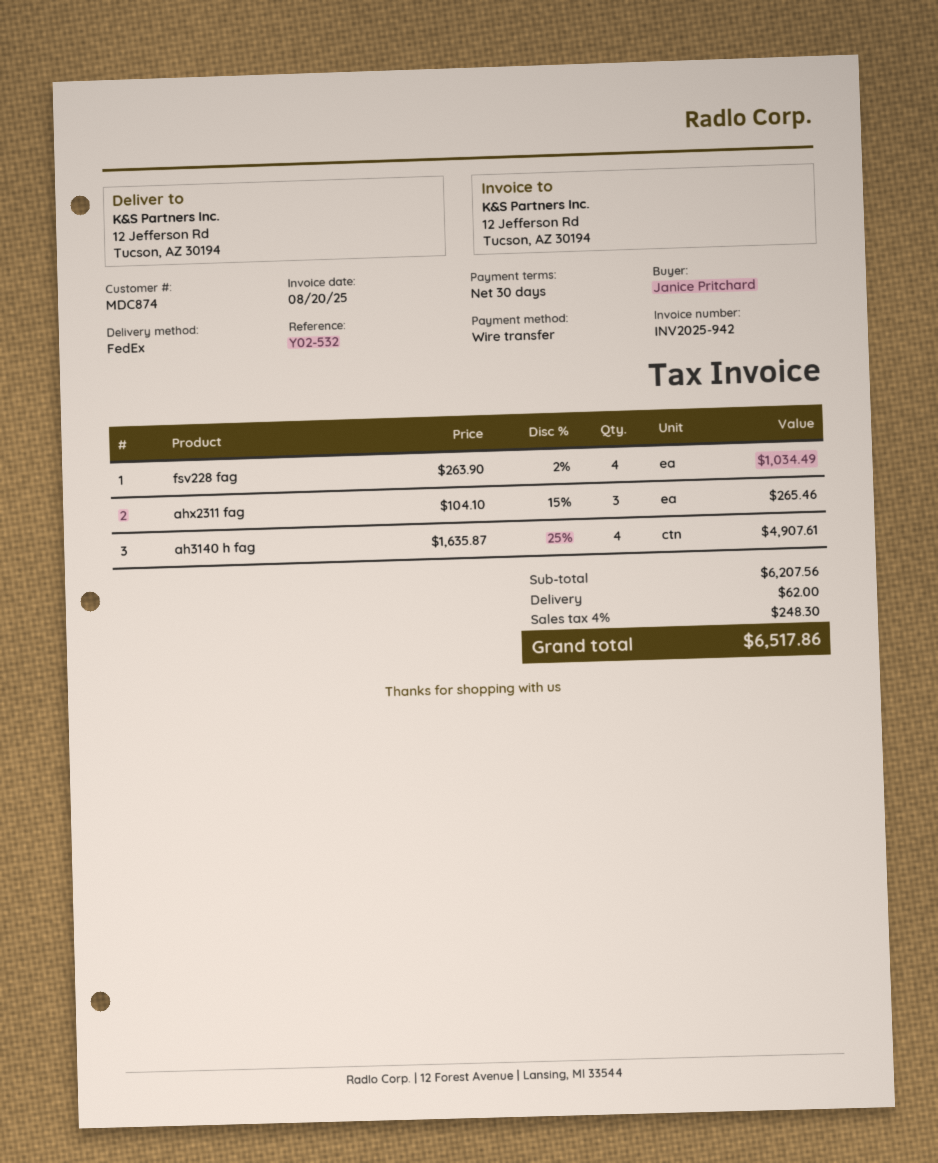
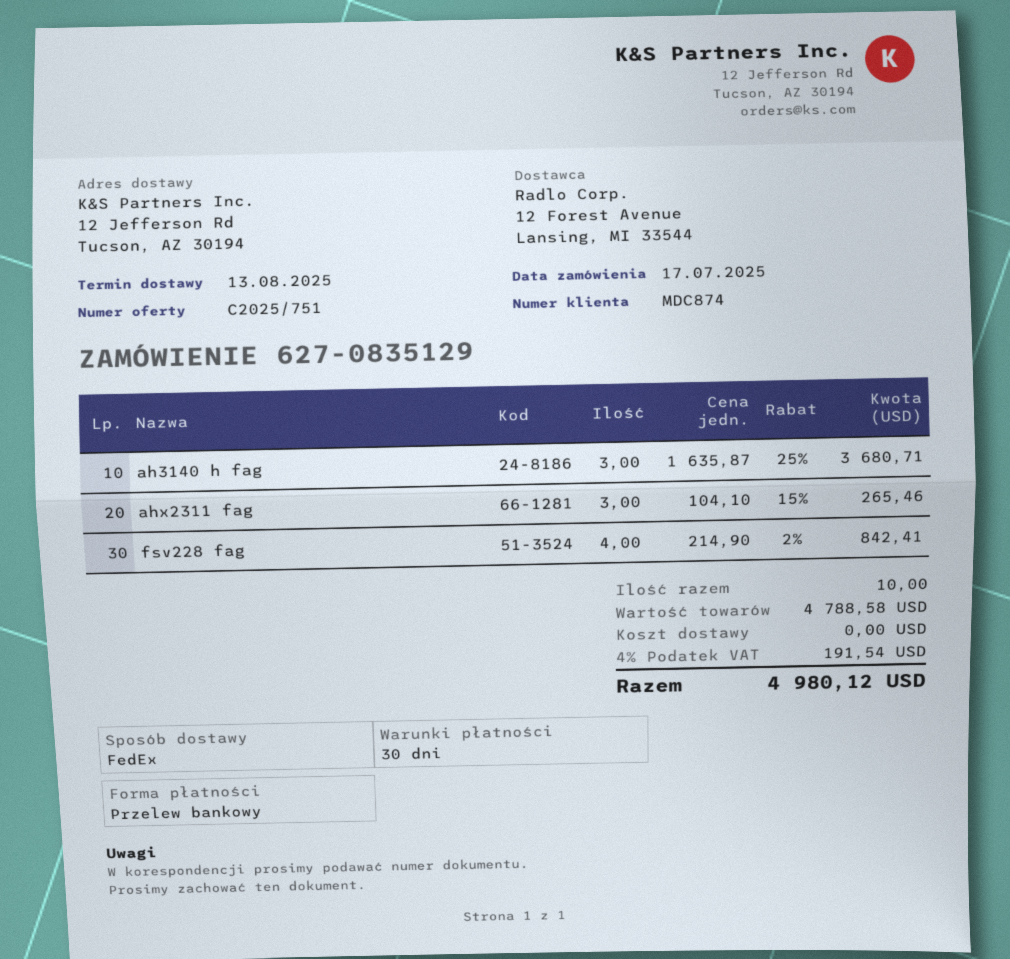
fsv228 fag: 4 x 263.90 - 2% = 1034.49 -> 4 x 214.90 - 2% = 842.41
ah3140 h fag: 4 x 1635.87 - 25% = 4907.61 -> 3 x 1635.87 - 25% = 3680.71
subtotal: 6207.56 -> 4788.58
shipping: 62.00 -> 0.00
tax: 4% = 248.30 -> 4% = 191.54
total: 6517.86 -> 4980.12

